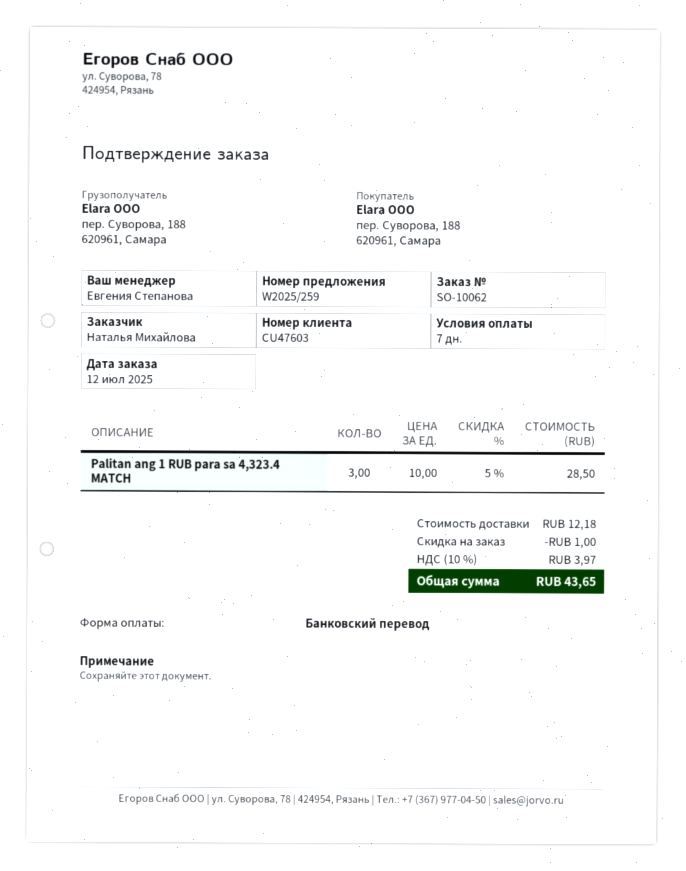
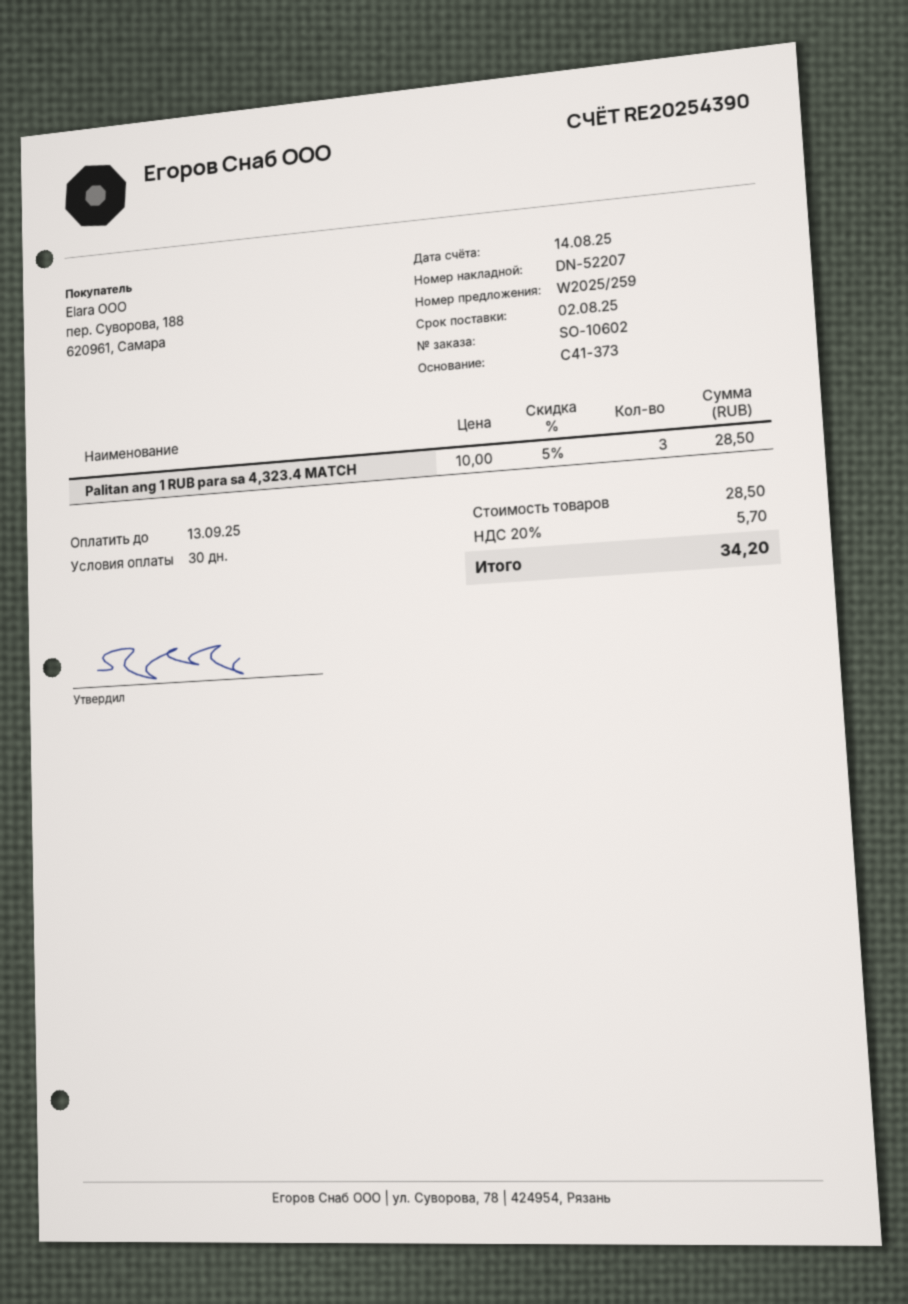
order number: SO-10062 -> SO-10602
payment terms: 7 days -> 30 days
discount: 1.00 -> none
shipping: 12.18 -> none
tax: 10% = 3.97 -> 20% = 5.70
total: 43.65 -> 34.20

